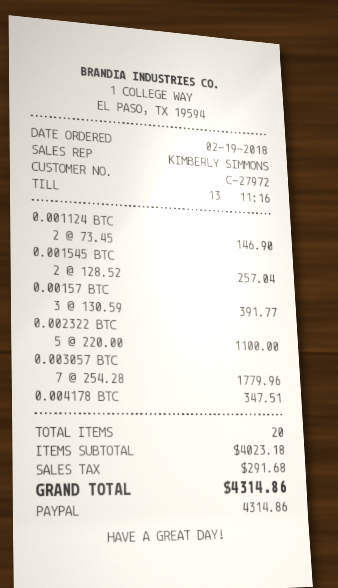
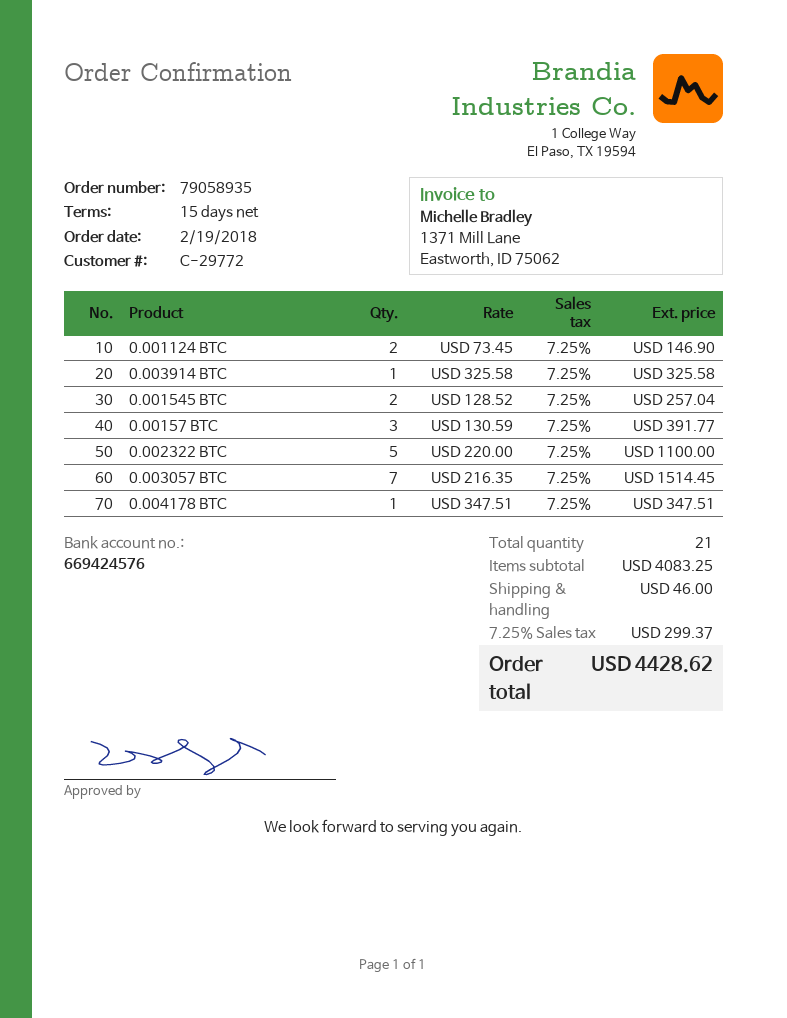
customer number: C-27972 -> C-29772
0.003057 BTC: 7 x 254.28 = 1779.96 -> 7 x 216.35 = 1514.45
0.003914 BTC: none -> 1 x 325.58 = 325.58
total quantity: 20 -> 21
subtotal: 4023.18 -> 4083.25
shipping: none -> 46.00
tax: 291.68 -> 299.37
total: 4314.86 -> 4428.62

